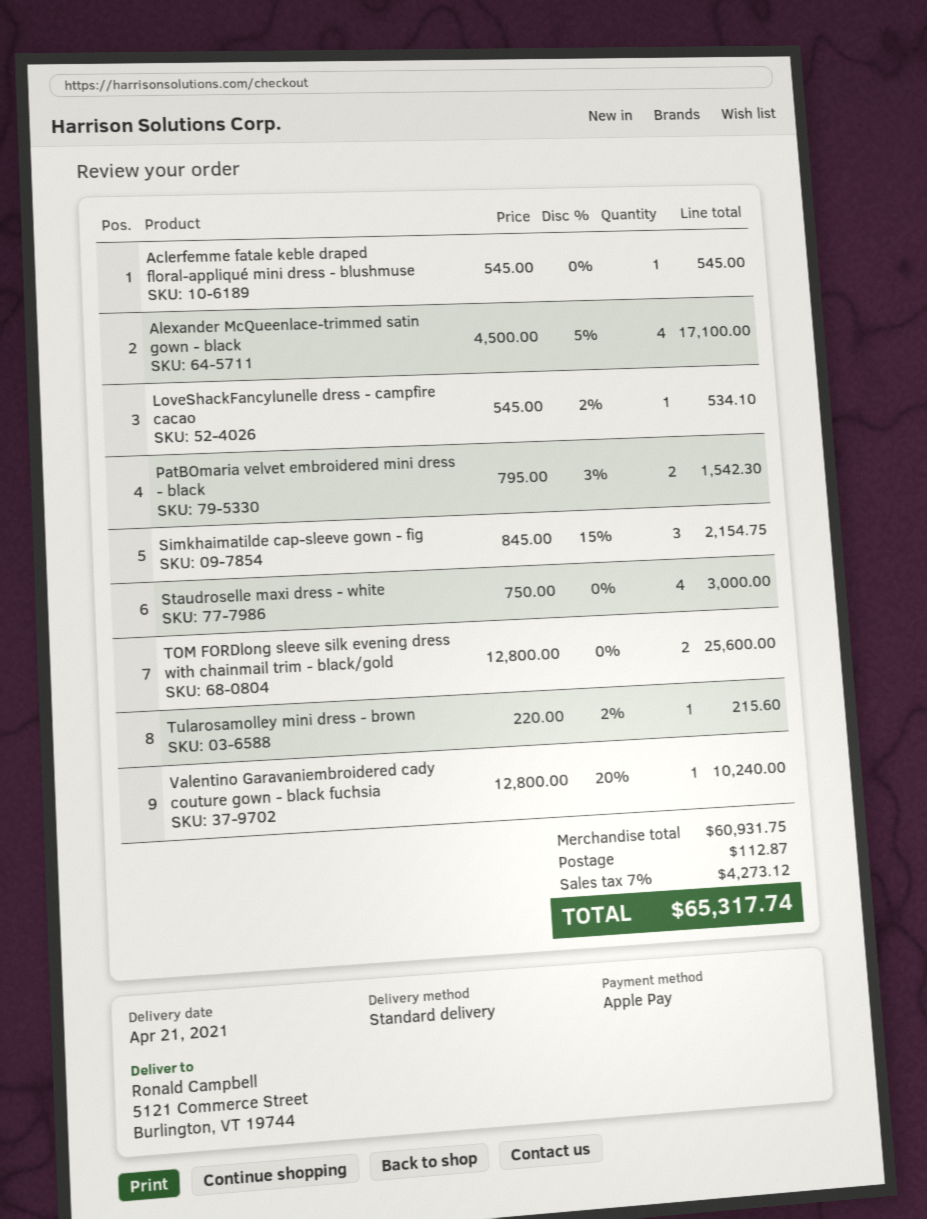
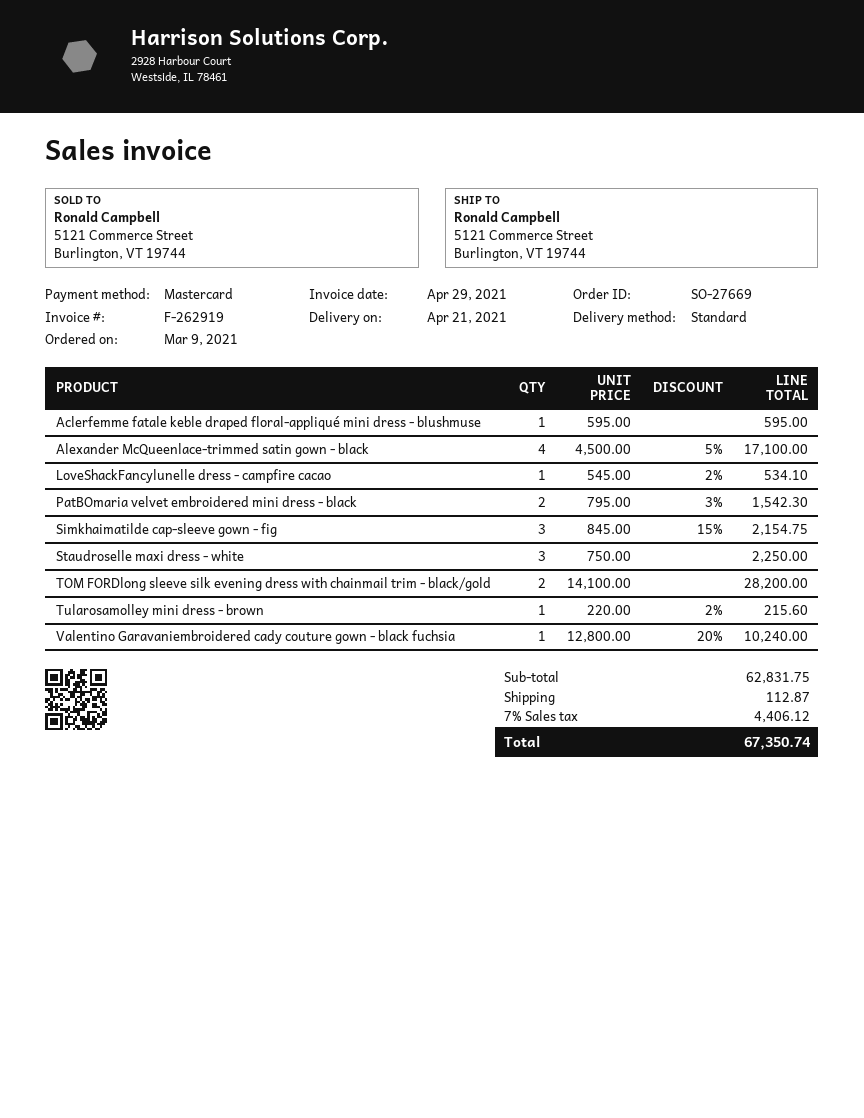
payment method: Apple Pay -> Mastercard
Aclerfemme fatale keble draped floral-appliqué mini dress - blushmuse: 1 x 545.00 = 545.00 -> 1 x 595.00 = 595.00
Staudroselle maxi dress - white: 4 x 750.00 = 3000.00 -> 3 x 750.00 = 2250.00
TOM FORDlong sleeve silk evening dress with chainmail trim - black/gold: 2 x 12800.00 = 25600.00 -> 2 x 14100.00 = 28200.00
subtotal: 60931.75 -> 62831.75
tax: 7% = 4273.12 -> 7% = 4406.12
total: 65317.74 -> 67350.74

